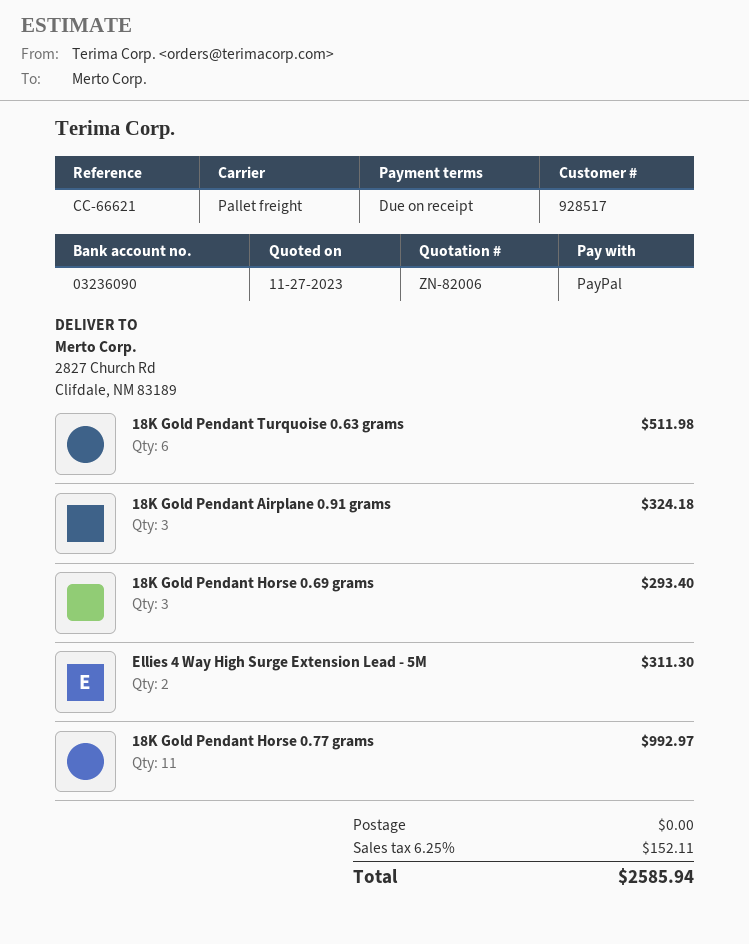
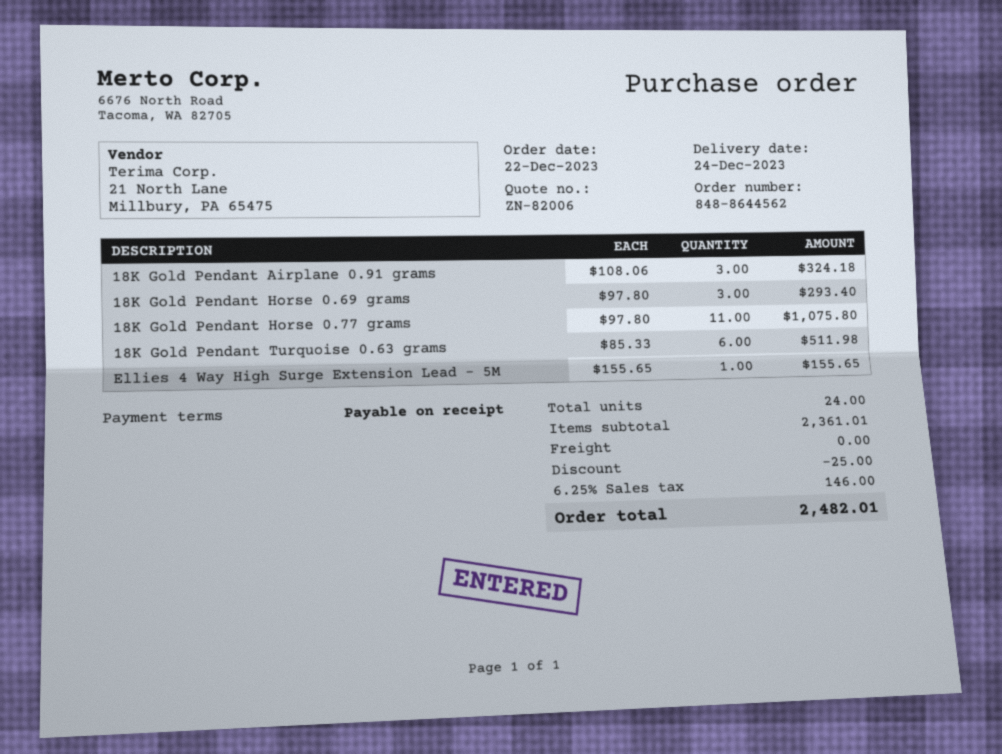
Ellies 4 Way High Surge Extension Lead - 5M: 2 for 311.30 -> 1 for 155.65
18K Gold Pendant Horse 0.77 grams: 11 for 992.97 -> 11 for 1075.80
discount: none -> 25.00
tax: 6.25% = 152.11 -> 6.25% = 146.00
total: 2585.94 -> 2482.01

